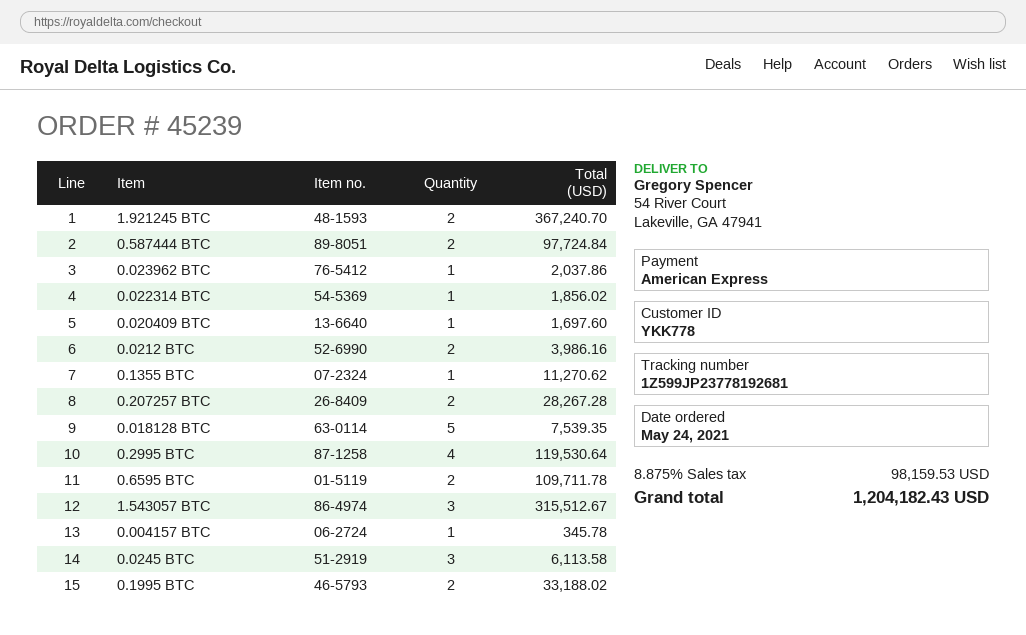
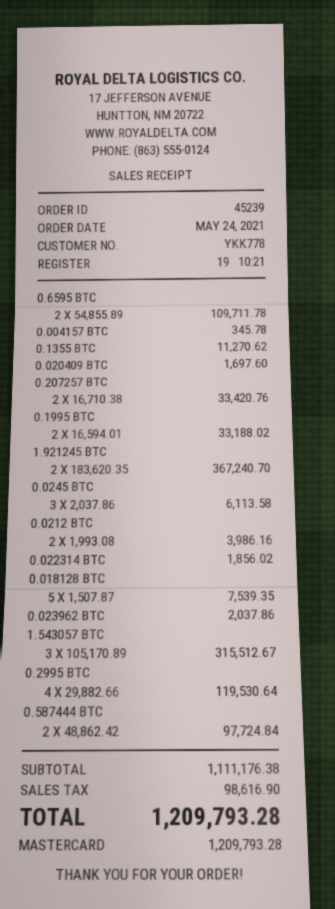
payment method: American Express -> Mastercard
0.207257 BTC: 2 for 28267.28 -> 2 for 33420.76
tax: 98159.53 -> 98616.90
total: 1204182.43 -> 1209793.28

